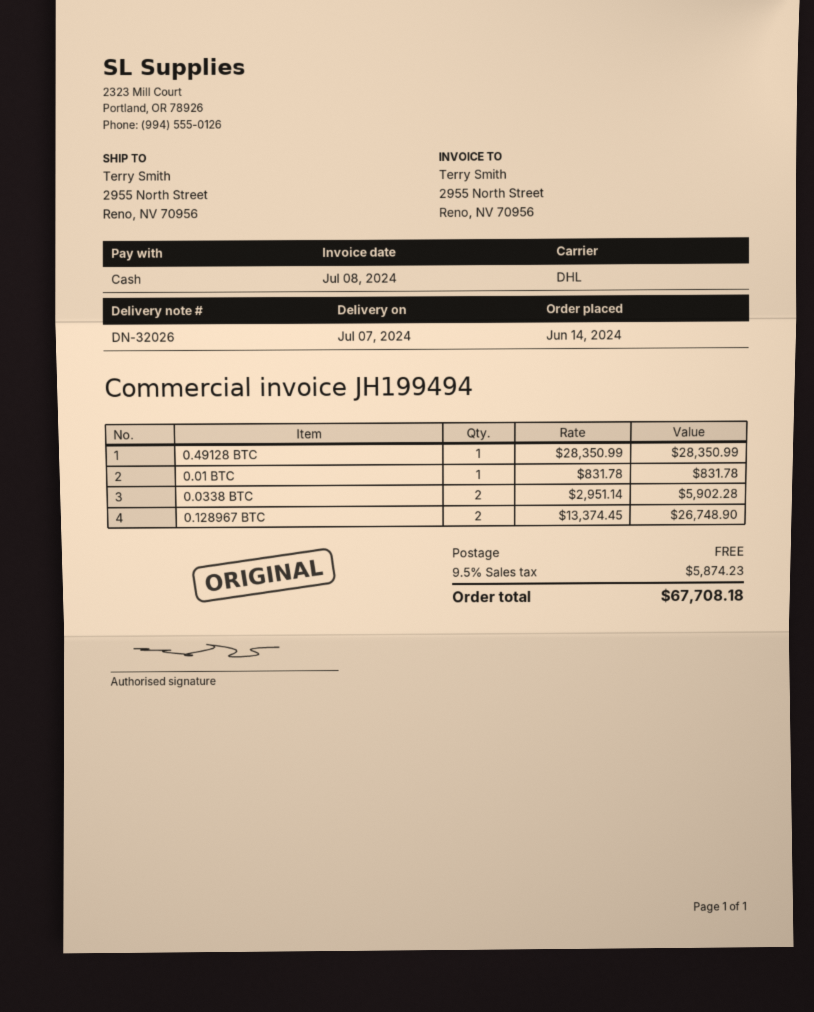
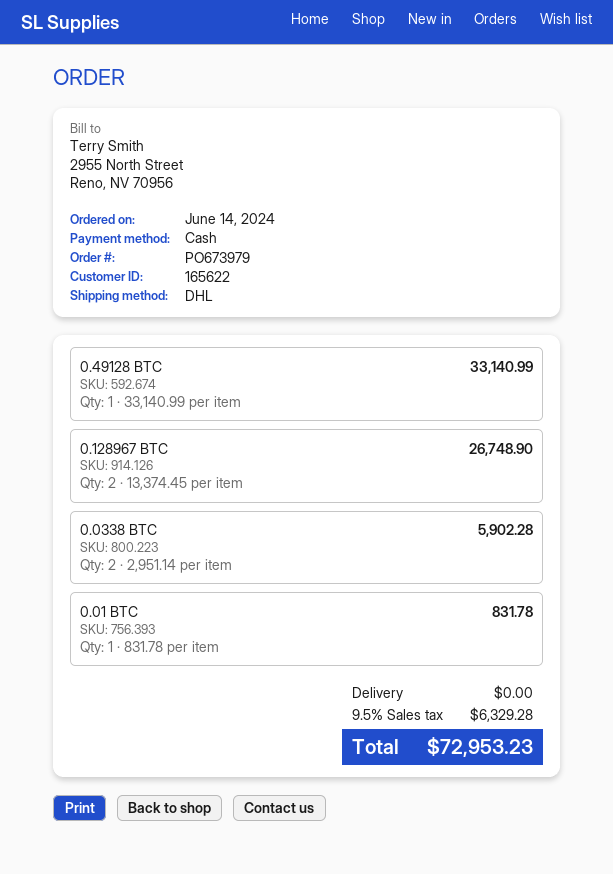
0.49128 BTC: 1 x 28350.99 = 28350.99 -> 1 x 33140.99 = 33140.99
tax: 9.5% = 5874.23 -> 9.5% = 6329.28
total: 67708.18 -> 72953.23

